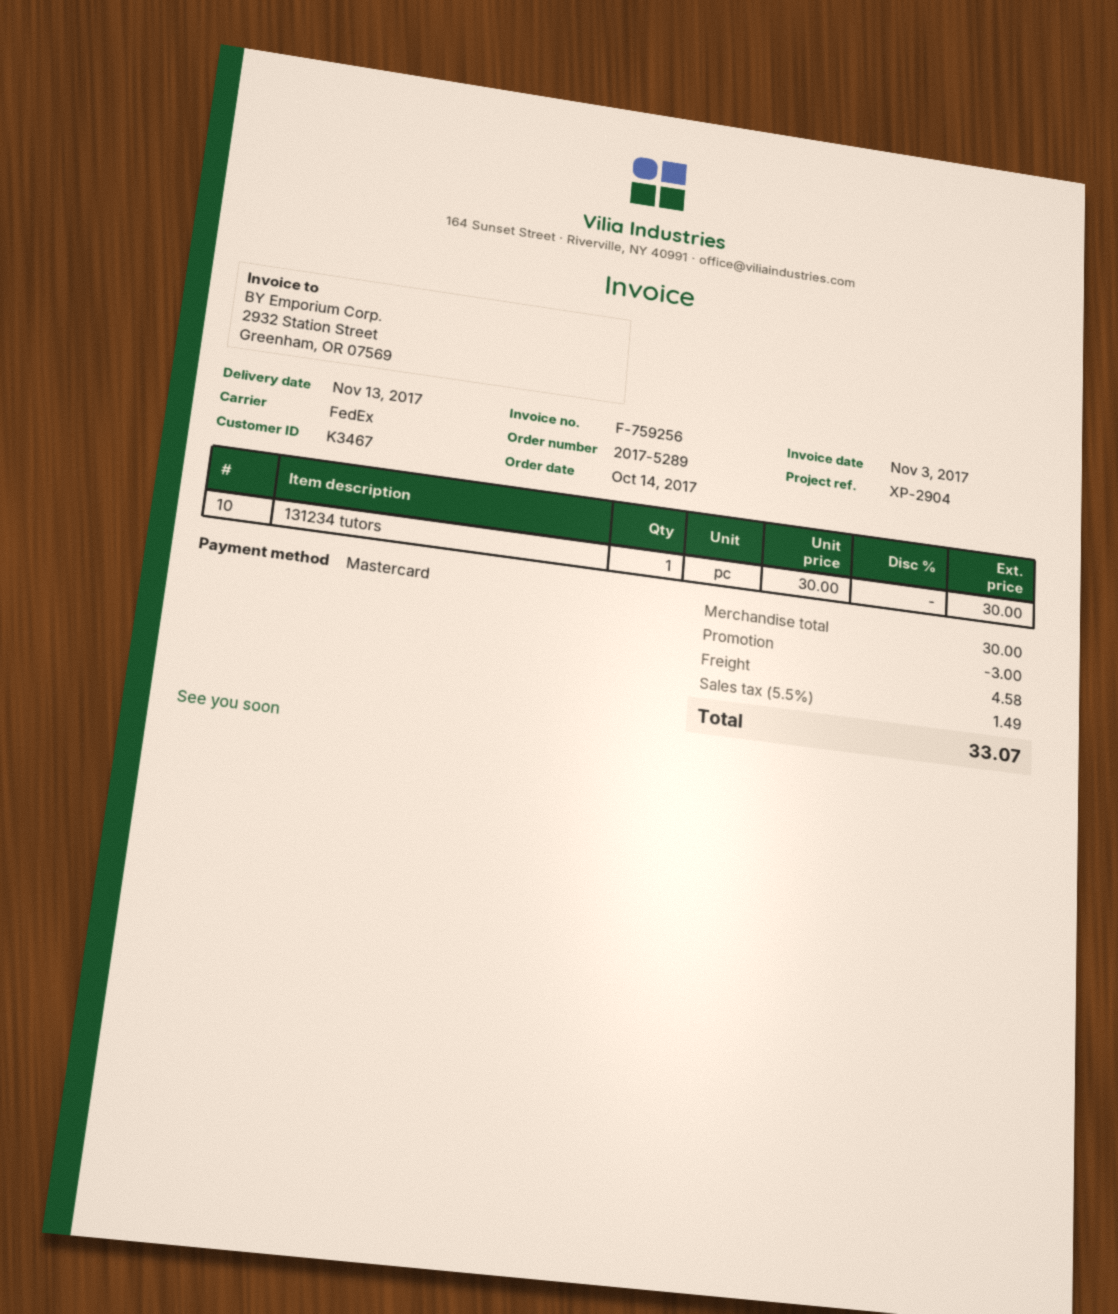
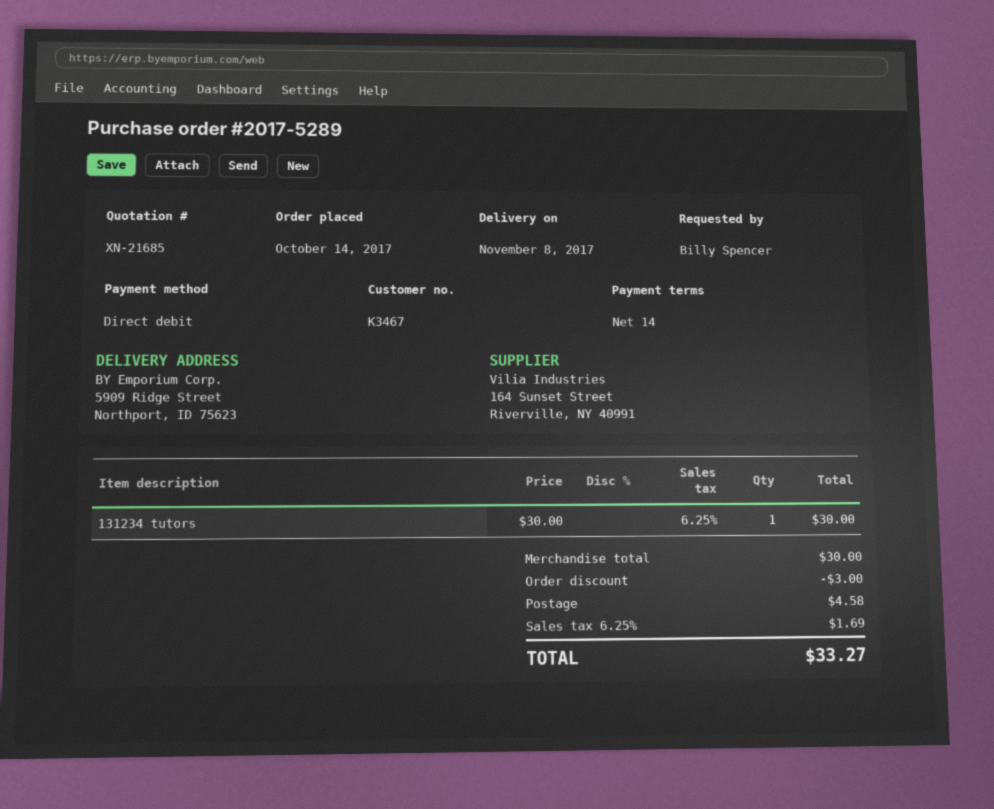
delivery date: 2017-11-13 -> 2017-11-08
payment method: Mastercard -> direct debit
tax: 5.5% = 1.49 -> 6.25% = 1.69
total: 33.07 -> 33.27

